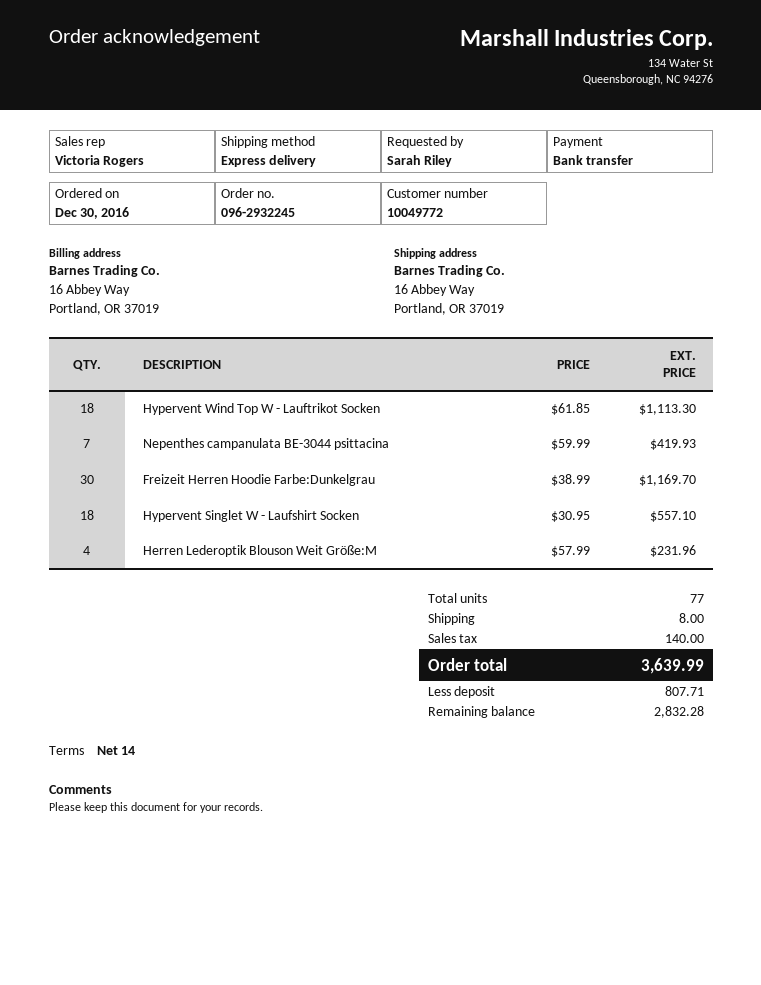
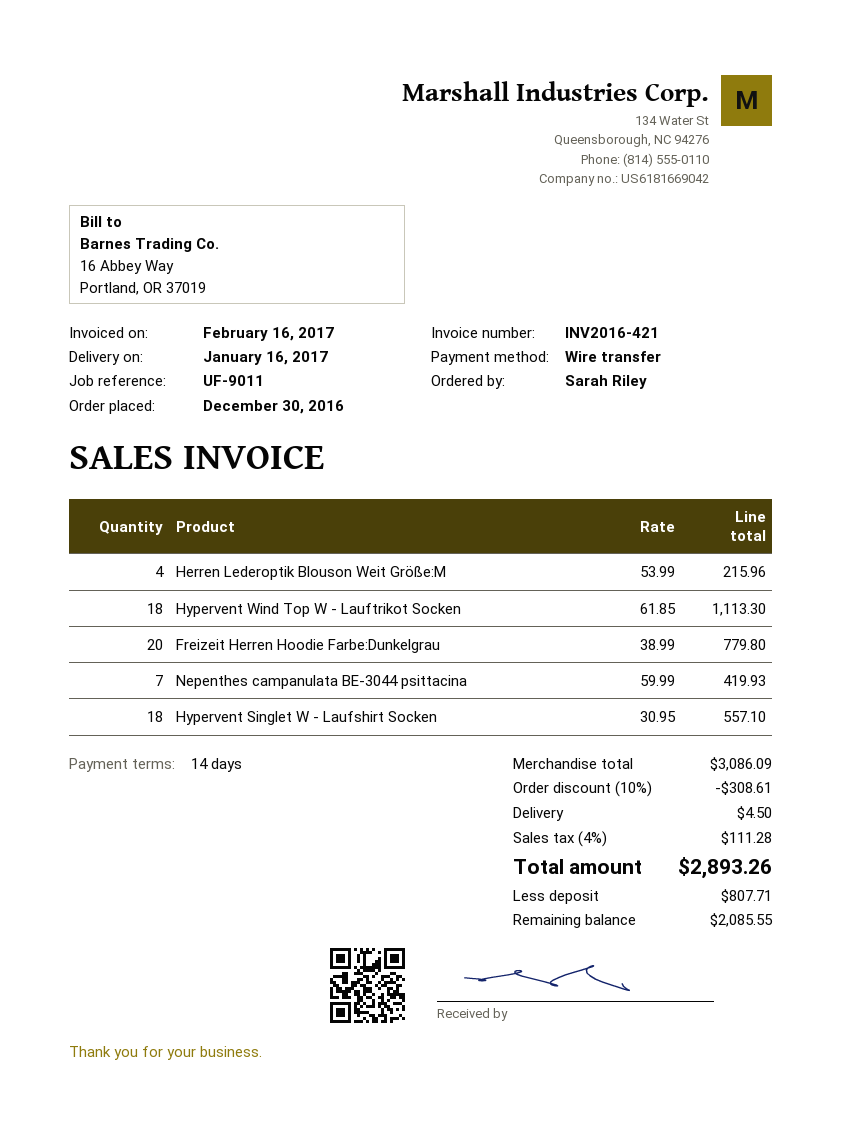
Freizeit Herren Hoodie Farbe:Dunkelgrau: 30 x 38.99 = 1169.70 -> 20 x 38.99 = 779.80
Herren Lederoptik Blouson Weit Größe:M: 4 x 57.99 = 231.96 -> 4 x 53.99 = 215.96
discount: none -> 10% = 308.61
shipping: 8.00 -> 4.50
tax: 140.00 -> 111.28
total: 3639.99 -> 2893.26
balance: 2832.28 -> 2085.55

